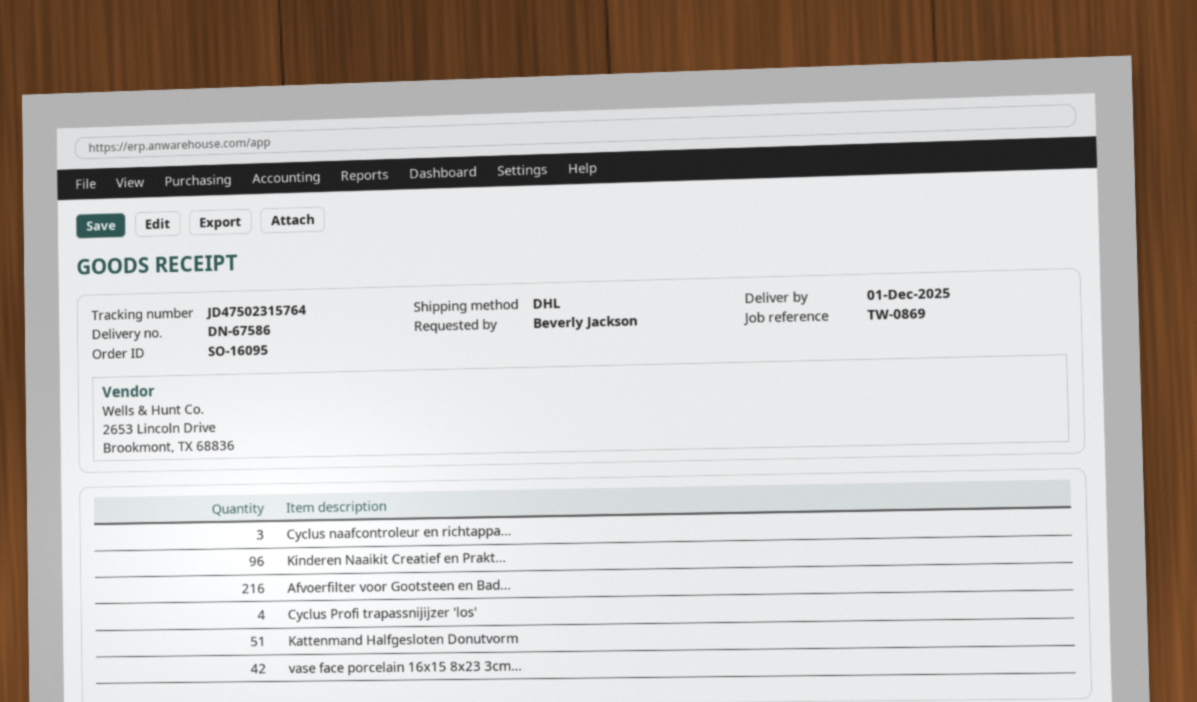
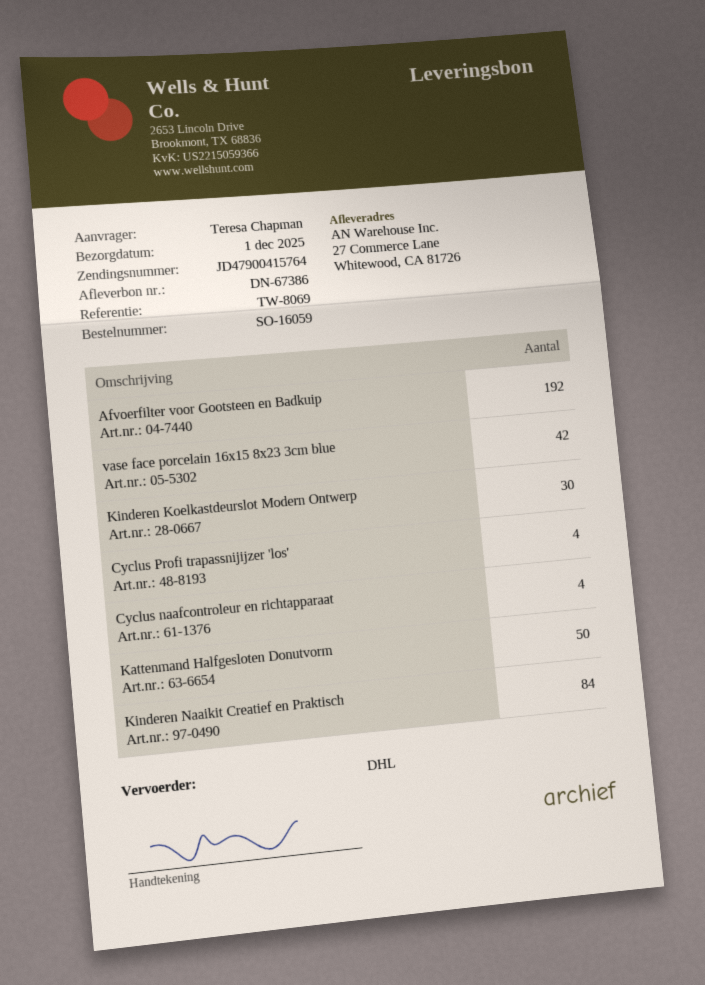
order number: SO-16095 -> SO-16059
delivery note number: DN-67586 -> DN-67386
reference: TW-0869 -> TW-8069
ordered by: Beverly Jackson -> Teresa Chapman
tracking number: JD47502315764 -> JD47900415764
Cyclus naafcontroleur en richtappa...: 3 -> 4
Kinderen Naaikit Creatief en Prakt...: 96 -> 84
Afvoerfilter voor Gootsteen en Bad...: 216 -> 192
Kattenmand Halfgesloten Donutvorm: 51 -> 50
Kinderen Koelkastdeurslot Modern Ontwerp: none -> 30

